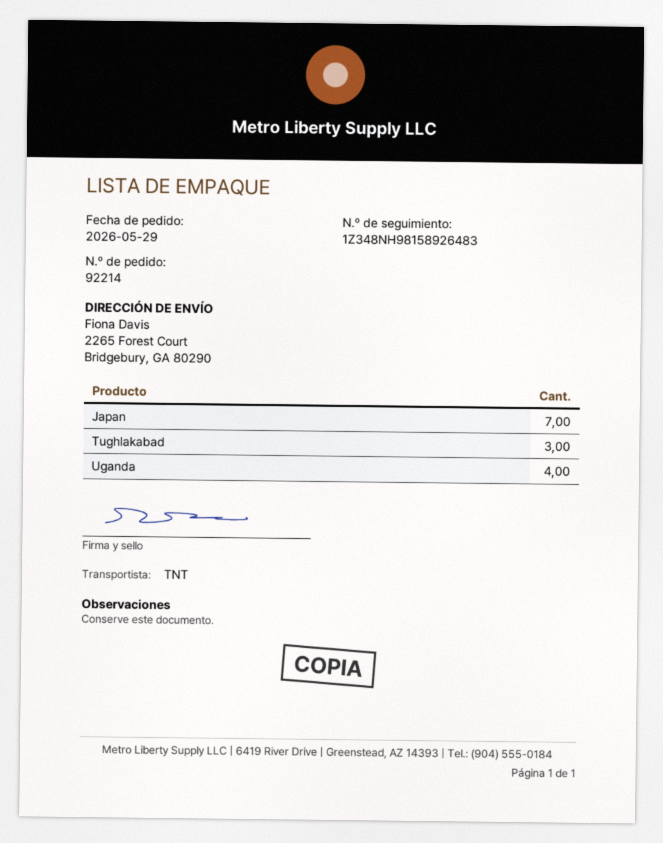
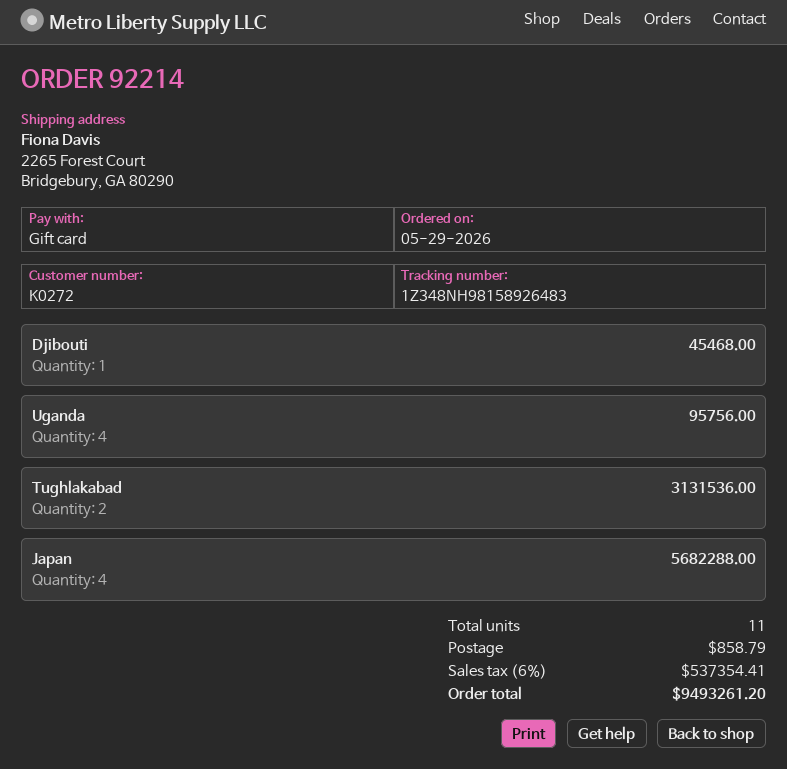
Japan: 7 -> 4
Tughlakabad: 3 -> 2
Djibouti: none -> 1

